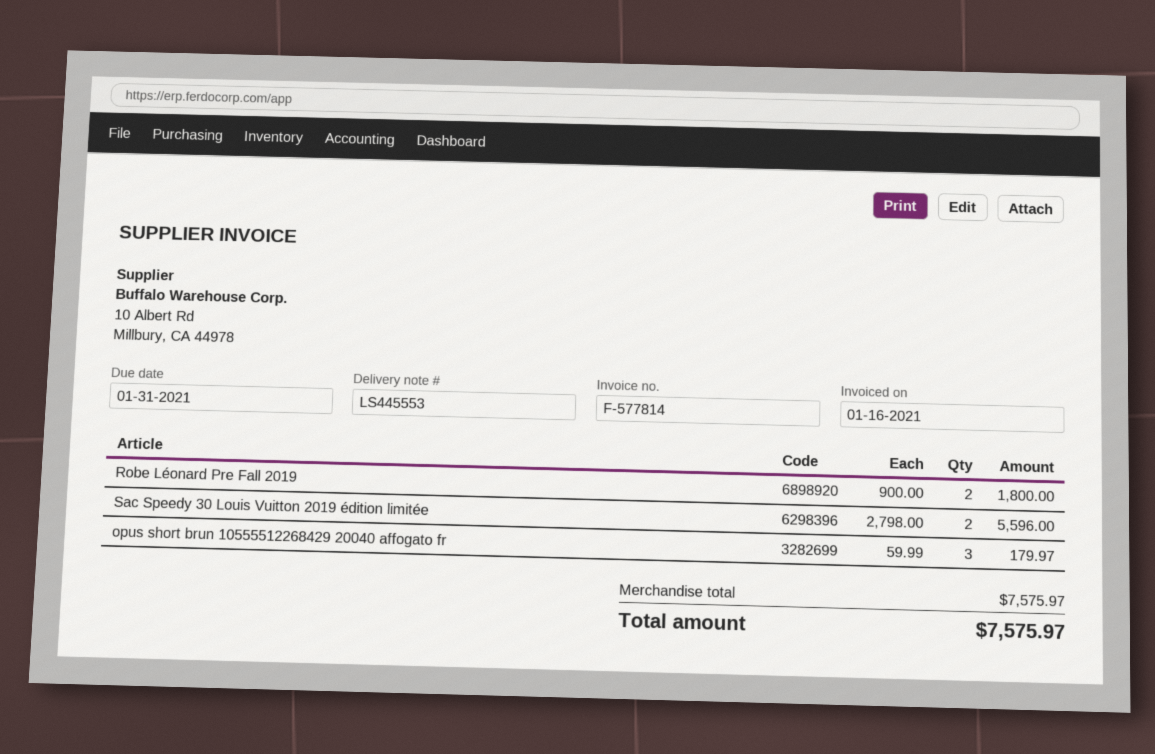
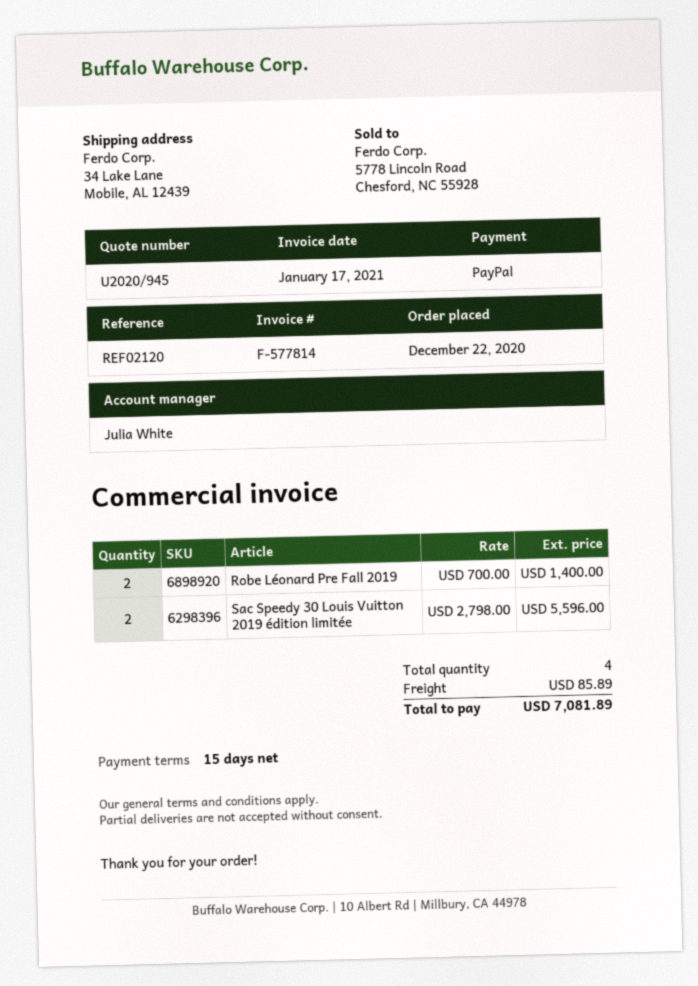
invoice date: 2021-01-16 -> 2021-01-17
Robe Léonard Pre Fall 2019: 2 x 900.00 = 1800.00 -> 2 x 700.00 = 1400.00
opus short brun 10555512268429 20040 affogato fr: 3 x 59.99 = 179.97 -> none
shipping: none -> 85.89
total: 7575.97 -> 7081.89

